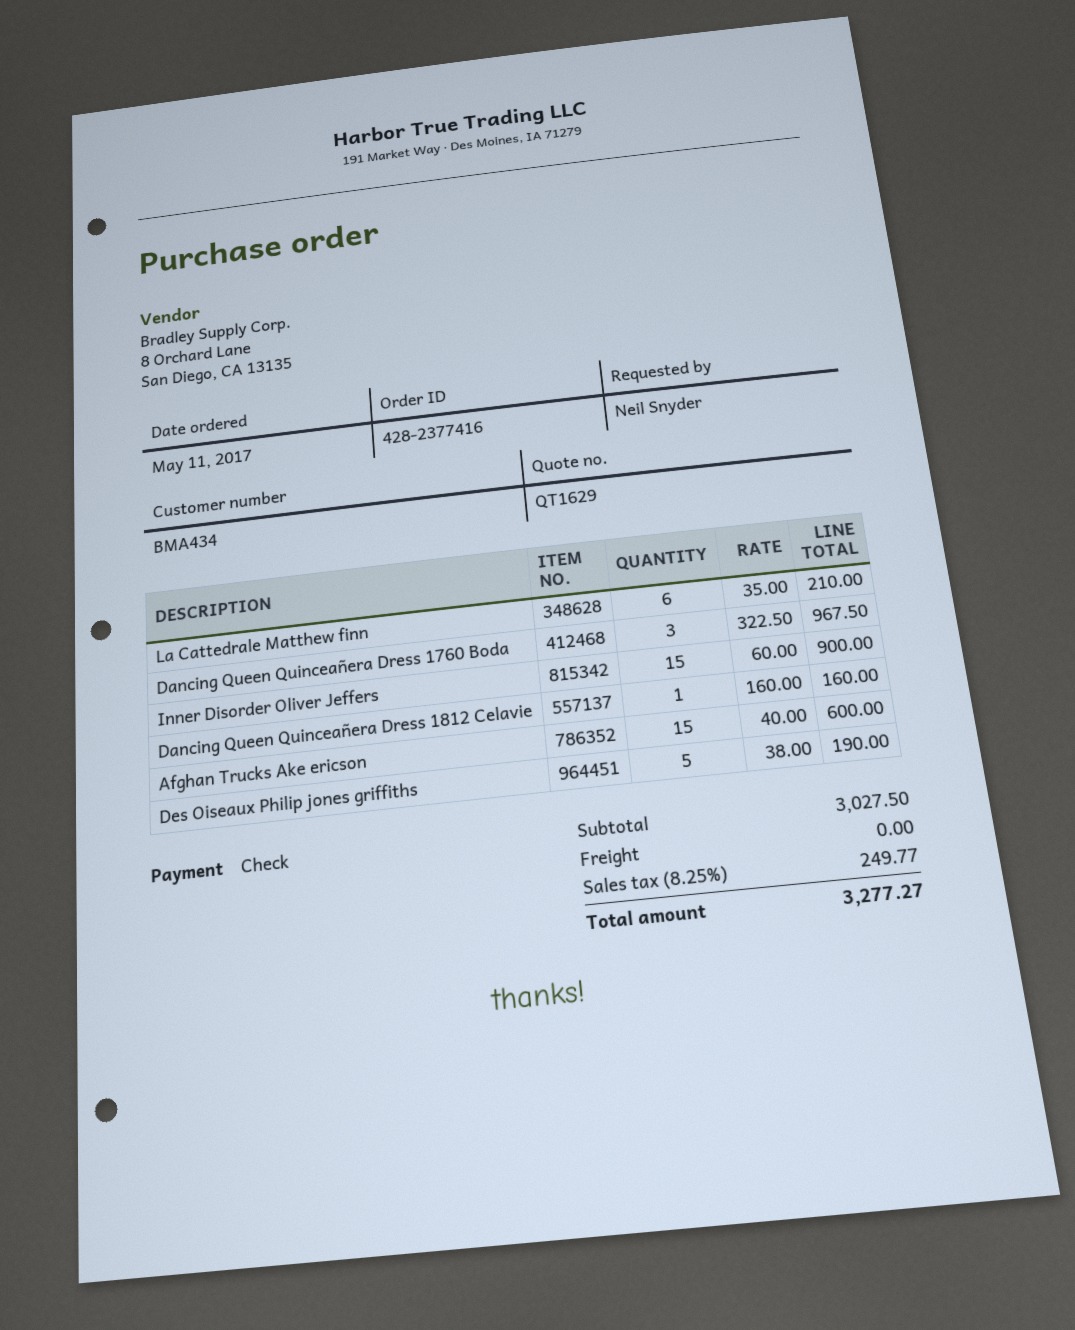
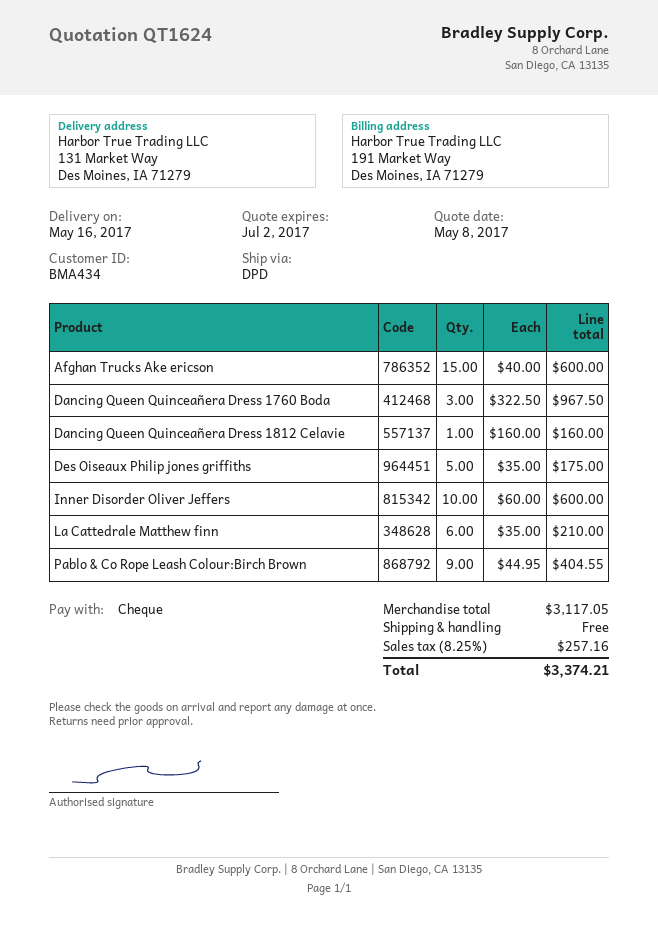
quote number: QT1629 -> QT1624
Inner Disorder Oliver Jeffers: 15 x 60.00 = 900.00 -> 10 x 60.00 = 600.00
Des Oiseaux Philip jones griffiths: 5 x 38.00 = 190.00 -> 5 x 35.00 = 175.00
Pablo & Co Rope Leash Colour:Birch Brown: none -> 9 x 44.95 = 404.55
subtotal: 3027.50 -> 3117.05
tax: 8.25% = 249.77 -> 8.25% = 257.16
total: 3277.27 -> 3374.21

